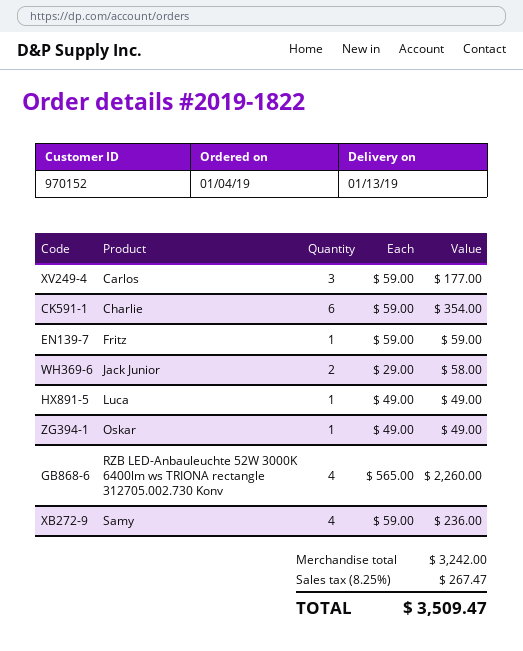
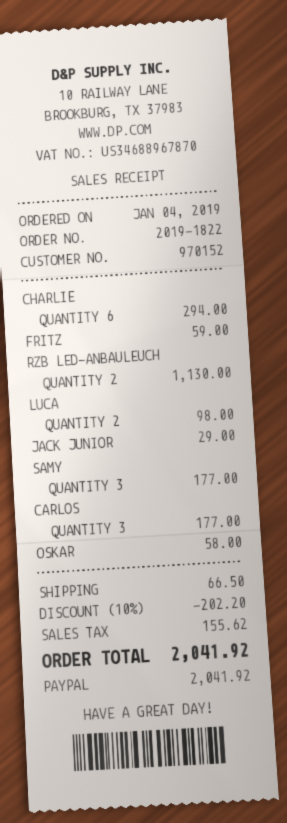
Charlie: 6 for 354.00 -> 6 for 294.00
Jack Junior: 2 for 58.00 -> 1 for 29.00
Luca: 1 for 49.00 -> 2 for 98.00
Oskar: 1 for 49.00 -> 1 for 58.00
RZB LED-Anbauleuchte 52W 3000K 6400lm ws TRIONA rectangle 312705.002.730 Konv: 4 for 2260.00 -> 2 for 1130.00
Samy: 4 for 236.00 -> 3 for 177.00
discount: none -> 10% = 202.20
shipping: none -> 66.50
tax: 267.47 -> 155.62
total: 3509.47 -> 2041.92

